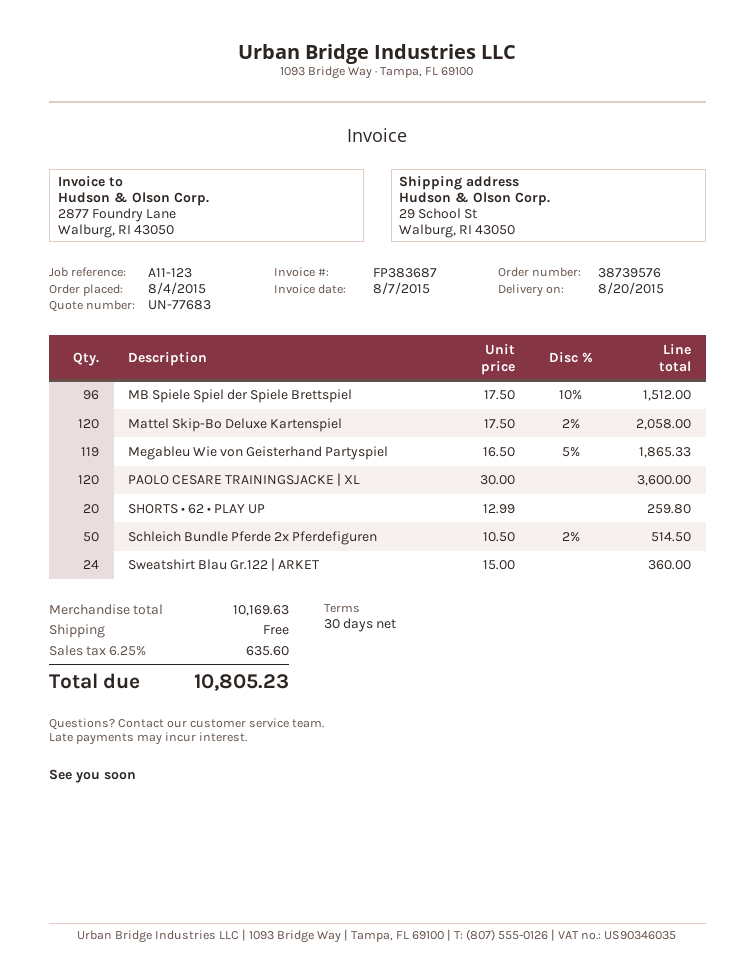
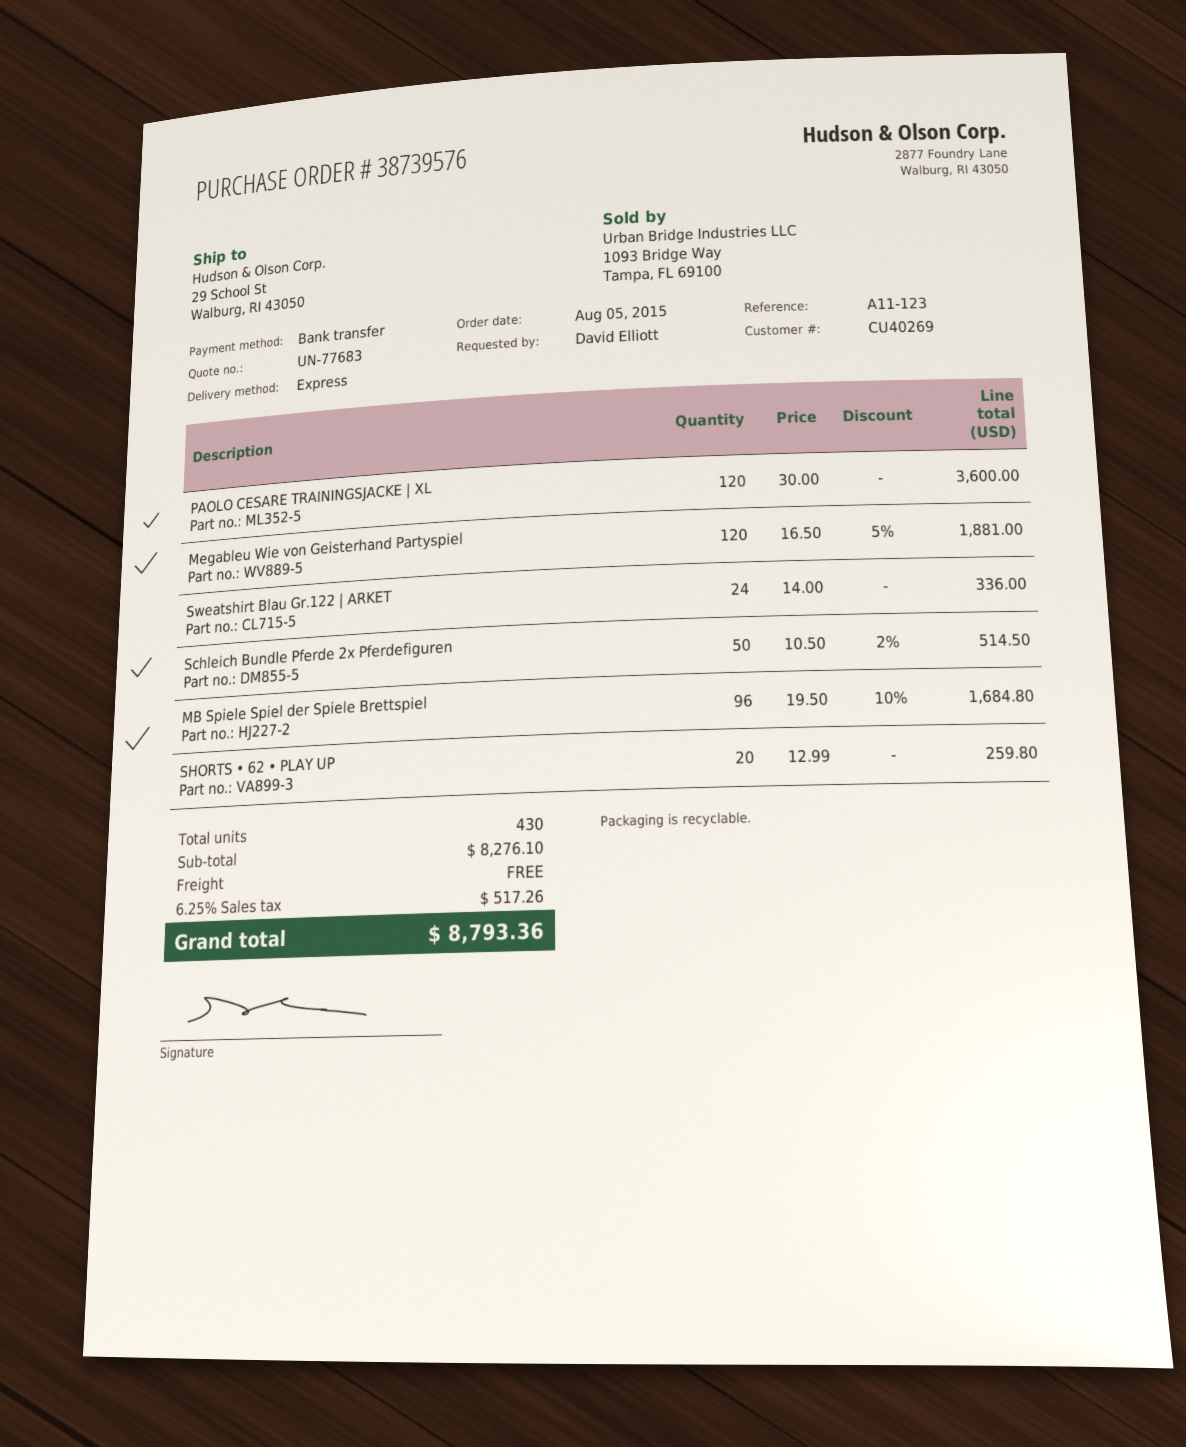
order date: 2015-08-04 -> 2015-08-05
MB Spiele Spiel der Spiele Brettspiel: 96 x 17.50 - 10% = 1512.00 -> 96 x 19.50 - 10% = 1684.80
Mattel Skip-Bo Deluxe Kartenspiel: 120 x 17.50 - 2% = 2058.00 -> none
Megableu Wie von Geisterhand Partyspiel: 119 x 16.50 - 5% = 1865.33 -> 120 x 16.50 - 5% = 1881.00
Sweatshirt Blau Gr.122 | ARKET: 24 x 15.00 = 360.00 -> 24 x 14.00 = 336.00
subtotal: 10169.63 -> 8276.10
tax: 6.25% = 635.60 -> 6.25% = 517.26
total: 10805.23 -> 8793.36

